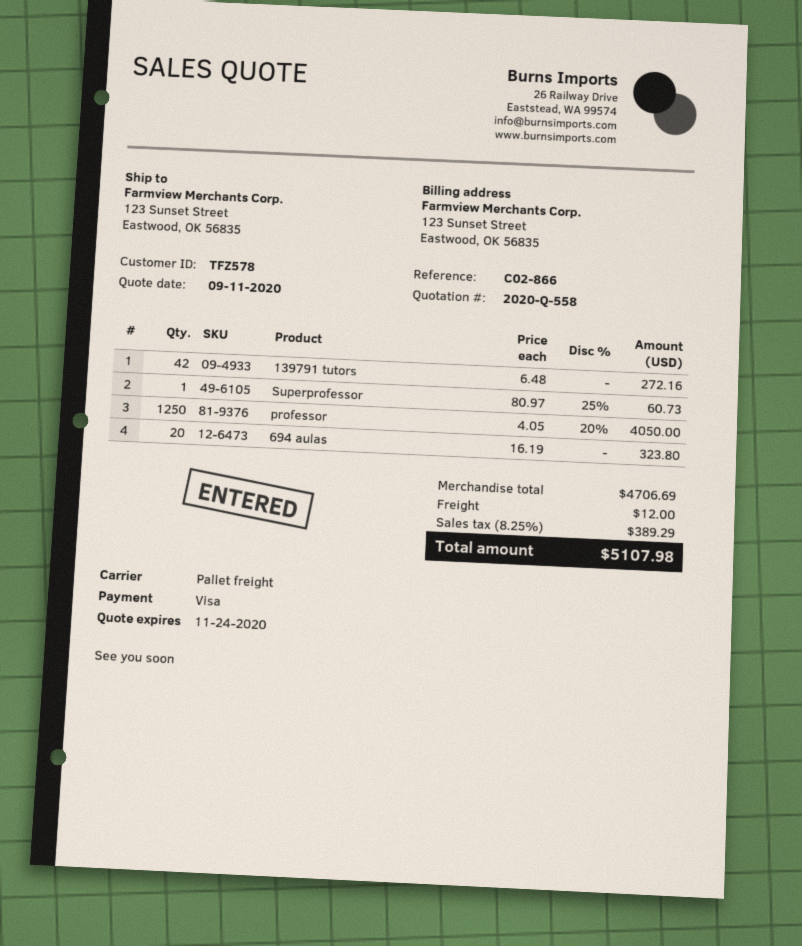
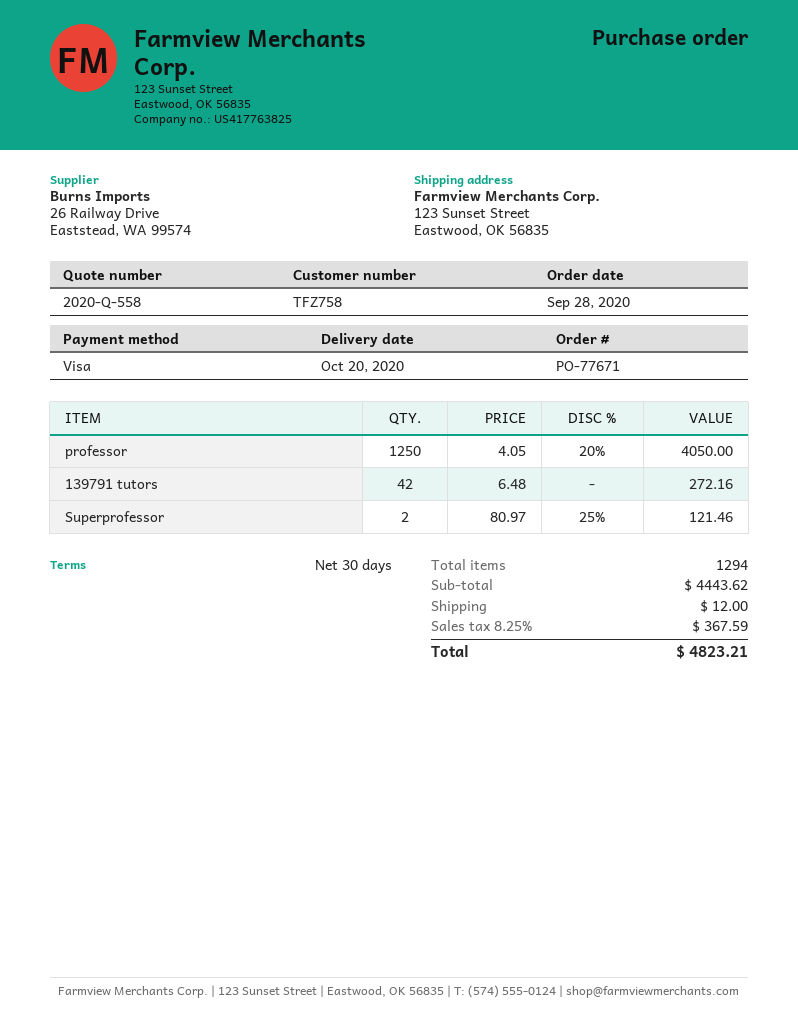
customer number: TFZ578 -> TFZ758
Superprofessor: 1 x 80.97 - 25% = 60.73 -> 2 x 80.97 - 25% = 121.46
694 aulas: 20 x 16.19 = 323.80 -> none
subtotal: 4706.69 -> 4443.62
tax: 8.25% = 389.29 -> 8.25% = 367.59
total: 5107.98 -> 4823.21

